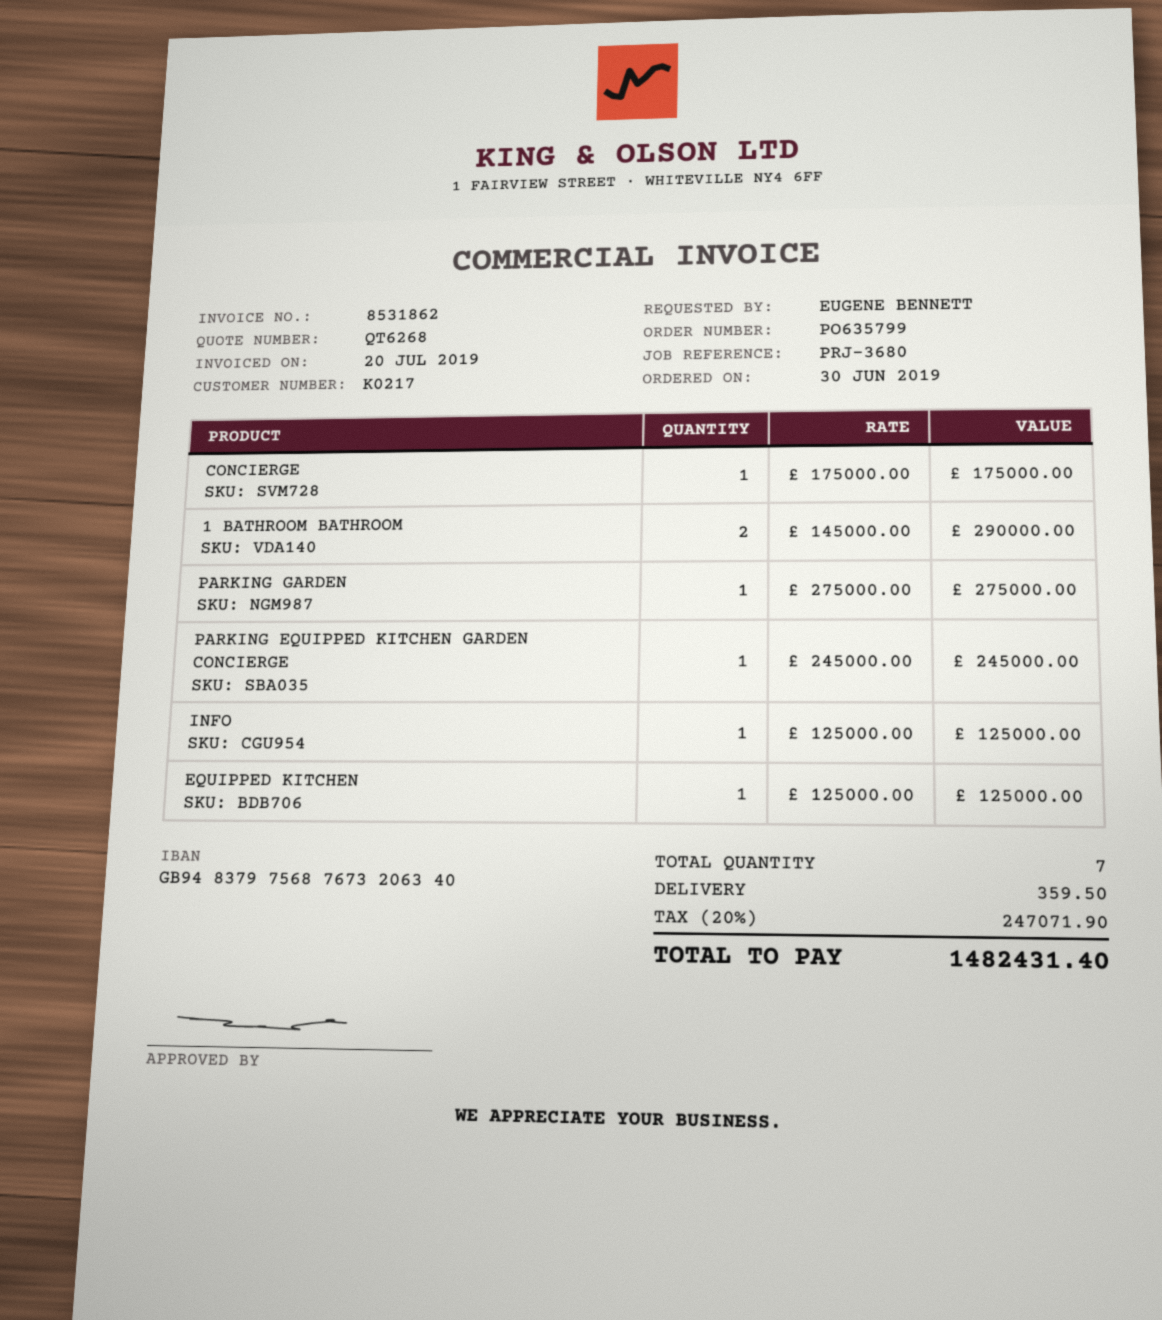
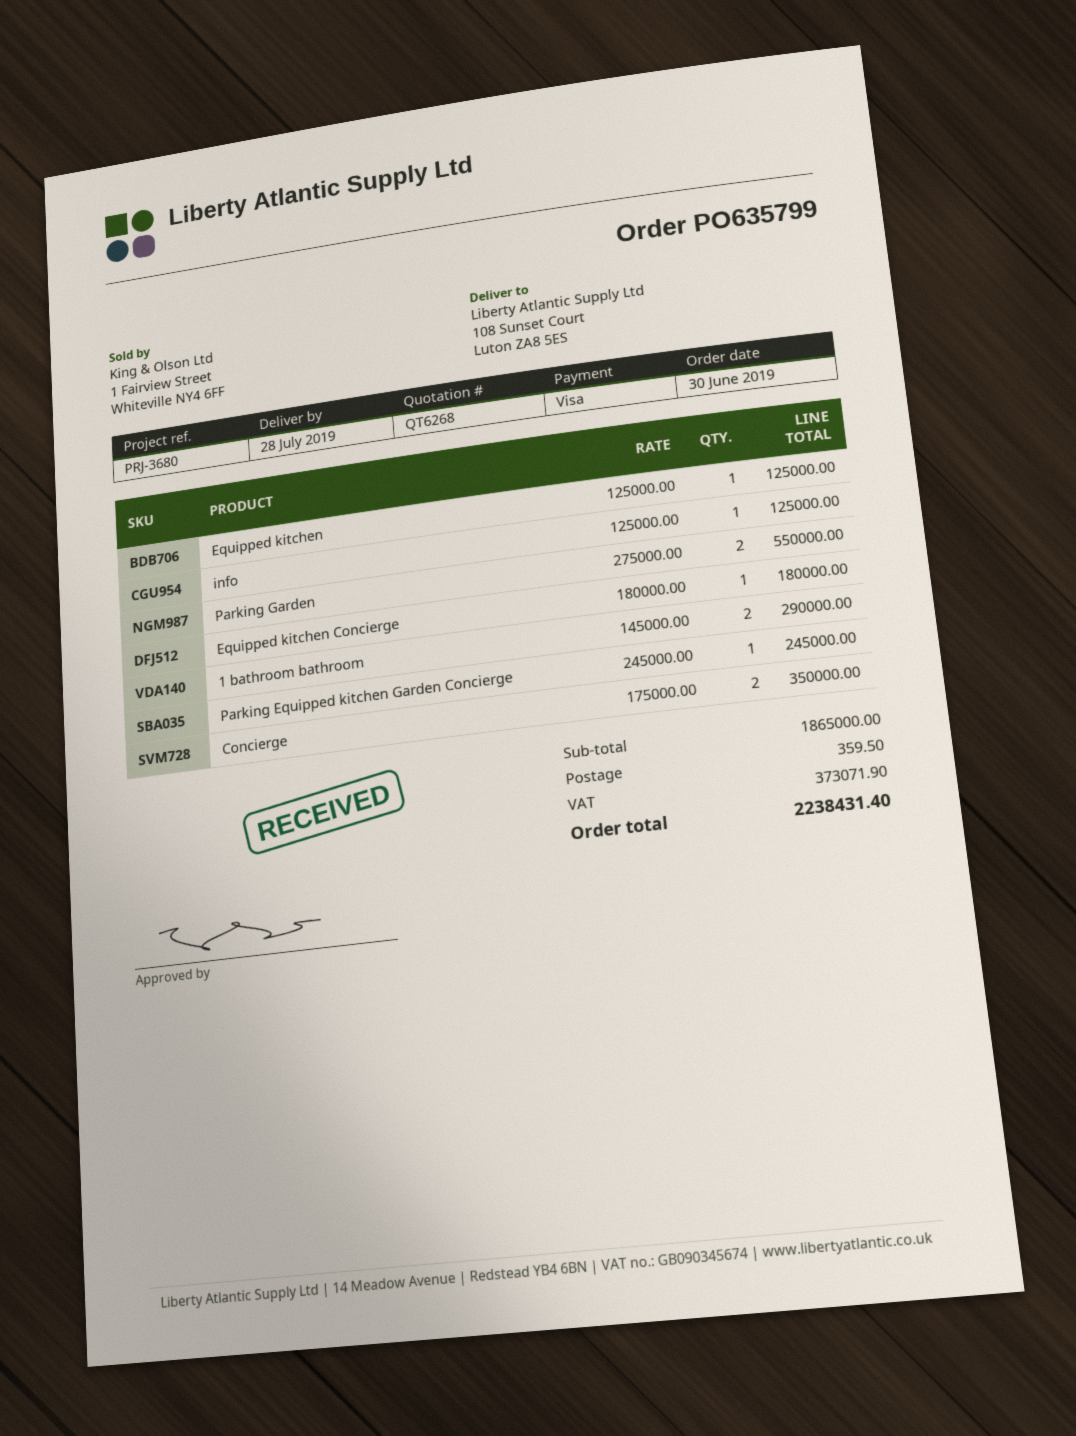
CONCIERGE: 1 x 175000.00 = 175000.00 -> 2 x 175000.00 = 350000.00
PARKING GARDEN: 1 x 275000.00 = 275000.00 -> 2 x 275000.00 = 550000.00
Equipped kitchen Concierge: none -> 1 x 180000.00 = 180000.00
tax: 247071.90 -> 373071.90
total: 1482431.40 -> 2238431.40

